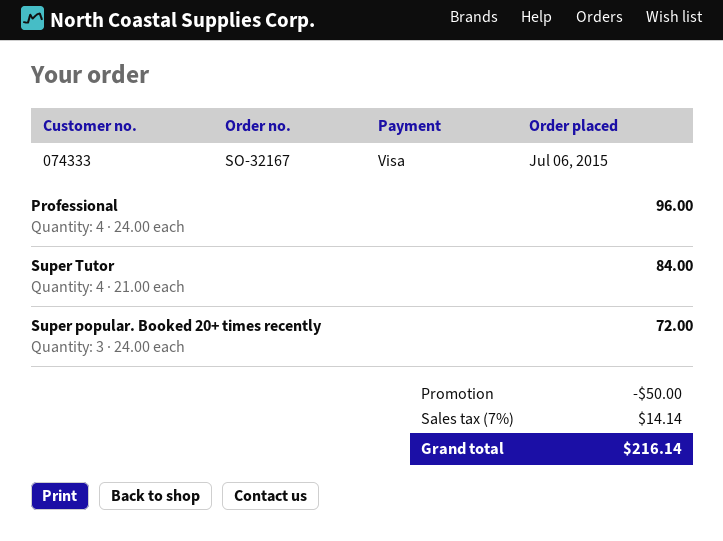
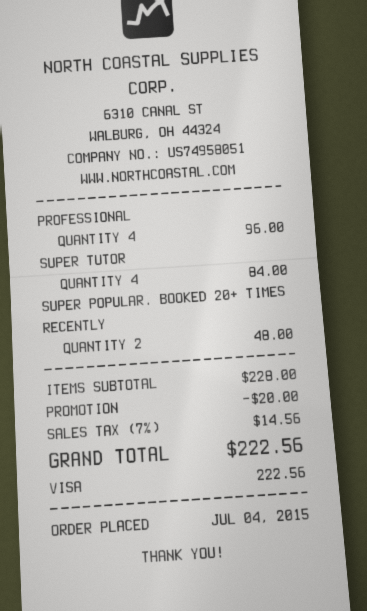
order date: 2015-07-06 -> 2015-07-04
Super popular. Booked 20+ times recently: 3 for 72.00 -> 2 for 48.00
discount: 50.00 -> 20.00
tax: 7% = 14.14 -> 7% = 14.56
total: 216.14 -> 222.56

